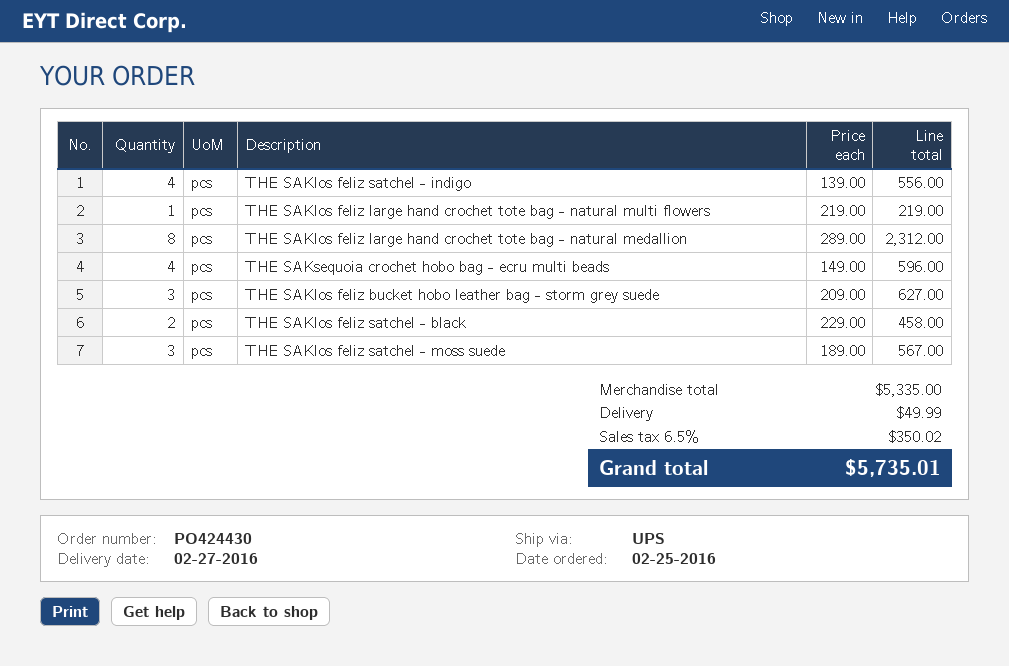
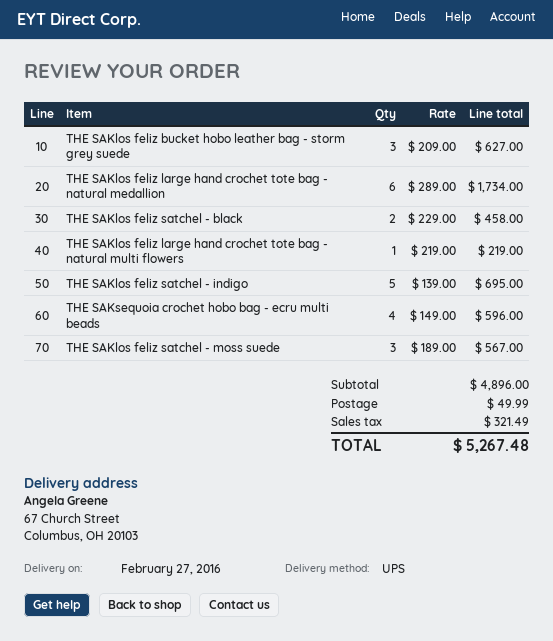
THE SAKlos feliz satchel - indigo: 4 x 139.00 = 556.00 -> 5 x 139.00 = 695.00
THE SAKlos feliz large hand crochet tote bag - natural medallion: 8 x 289.00 = 2312.00 -> 6 x 289.00 = 1734.00
subtotal: 5335.00 -> 4896.00
tax: 350.02 -> 321.49
total: 5735.01 -> 5267.48

